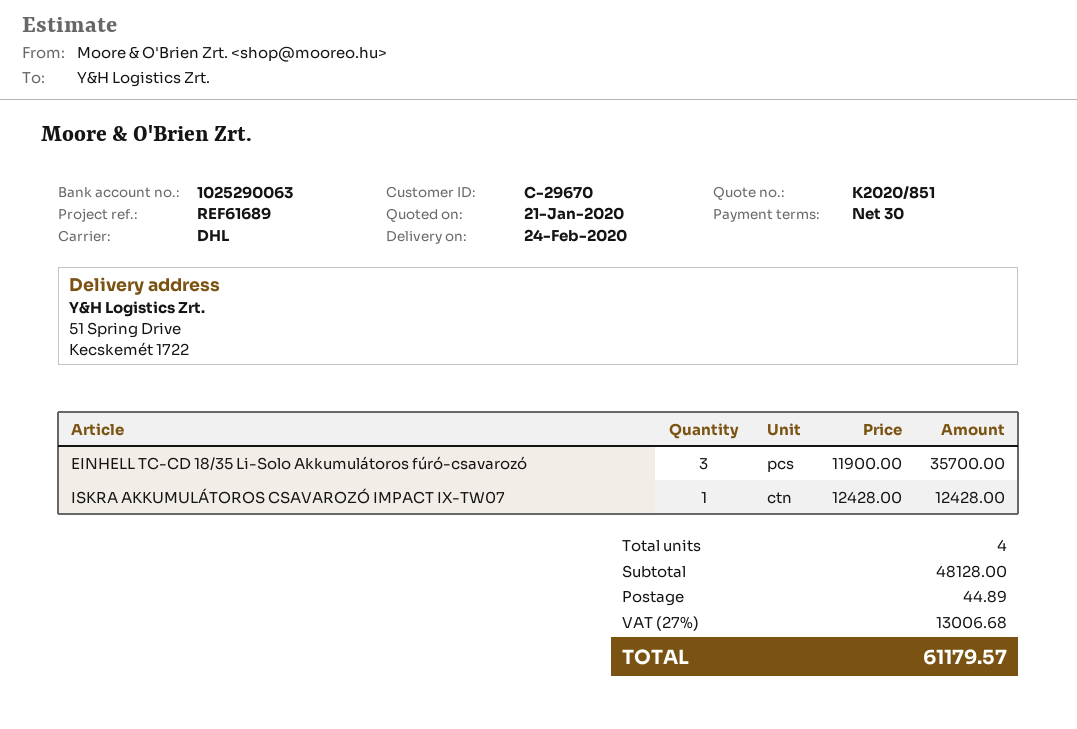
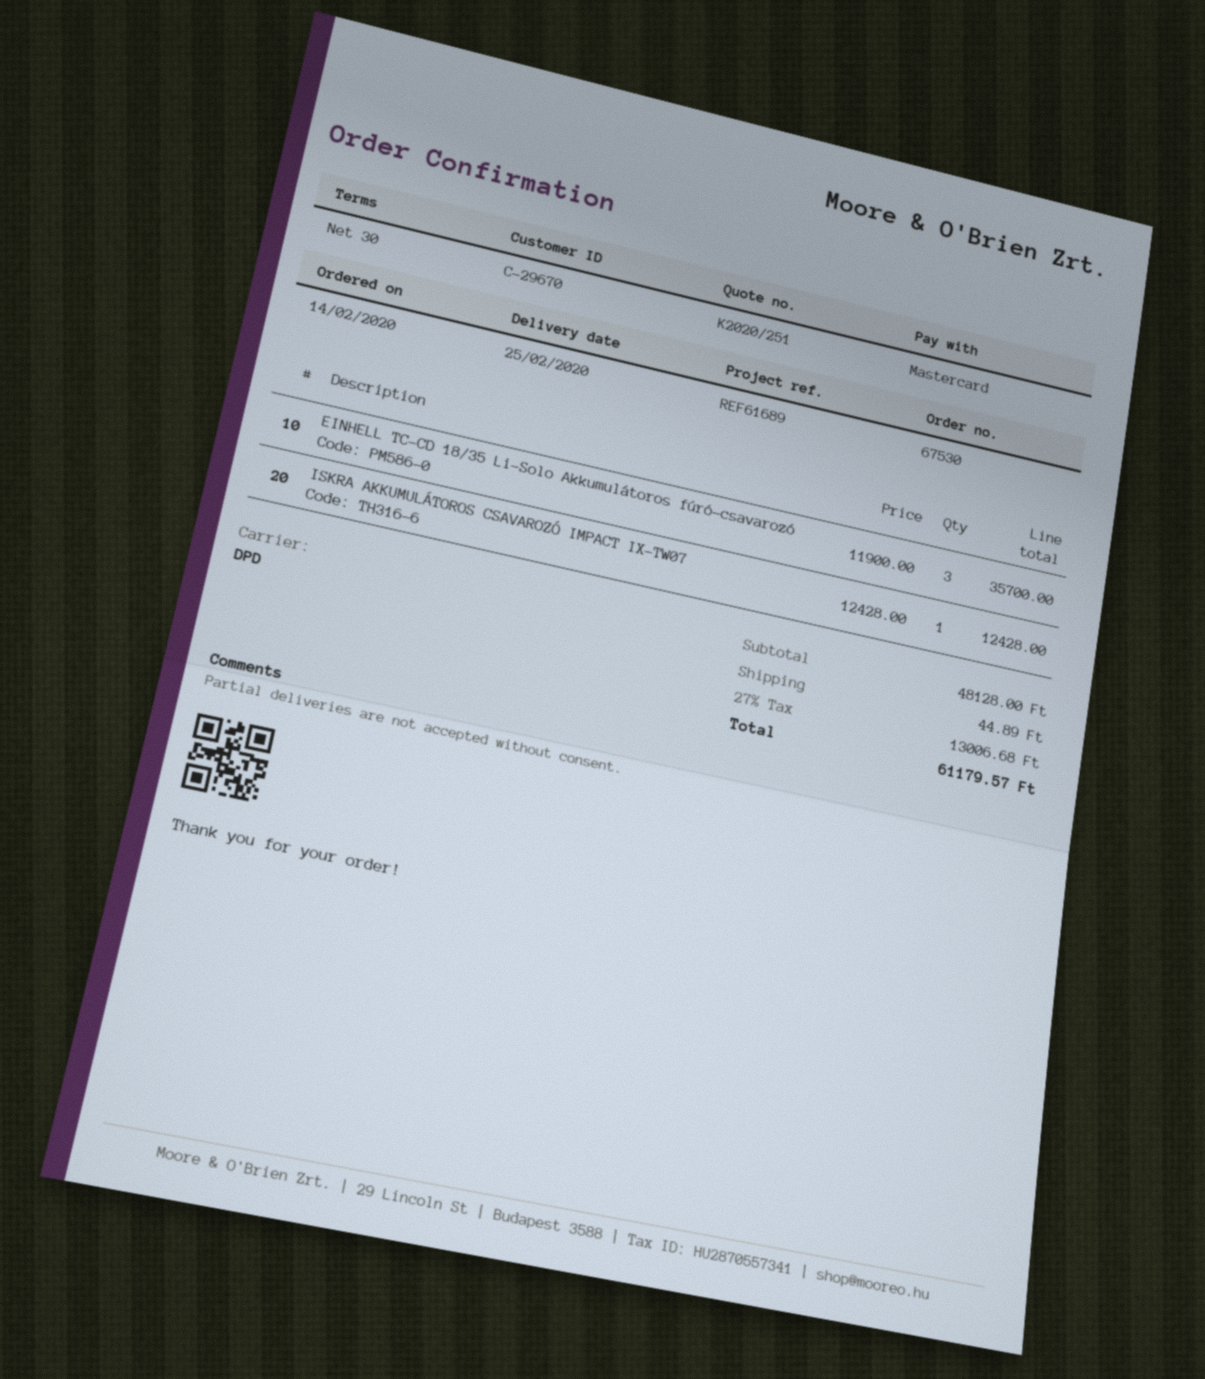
quote number: K2020/851 -> K2020/251
delivery date: 2020-02-24 -> 2020-02-25
shipping method: DHL -> DPD

